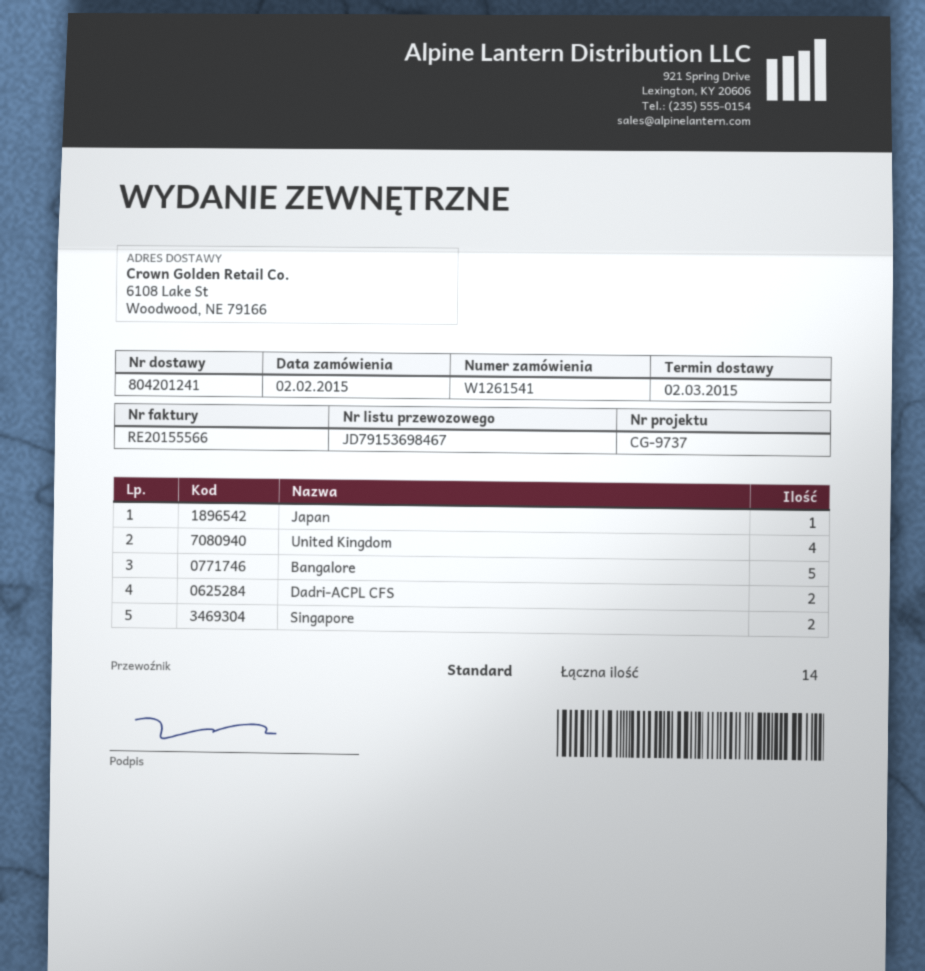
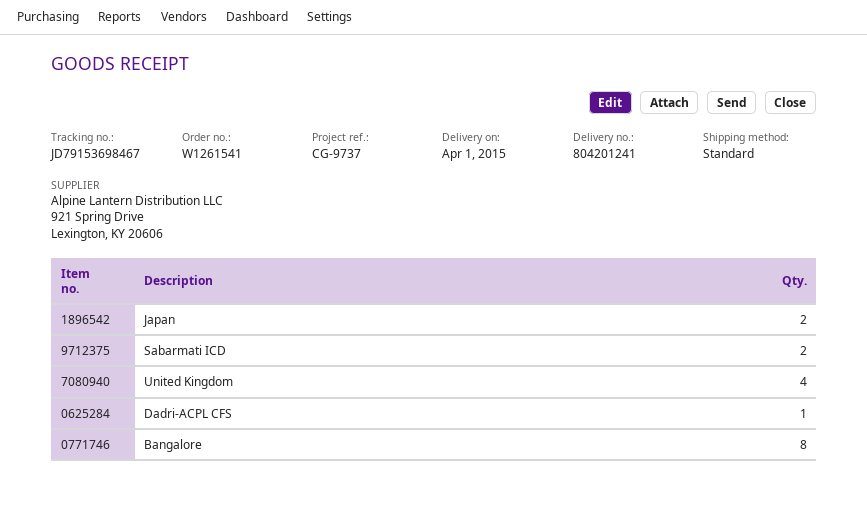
delivery date: 2015-03-02 -> 2015-04-01
Japan: 1 -> 2
Bangalore: 5 -> 8
Dadri-ACPL CFS: 2 -> 1
Singapore: 2 -> none
Sabarmati ICD: none -> 2

